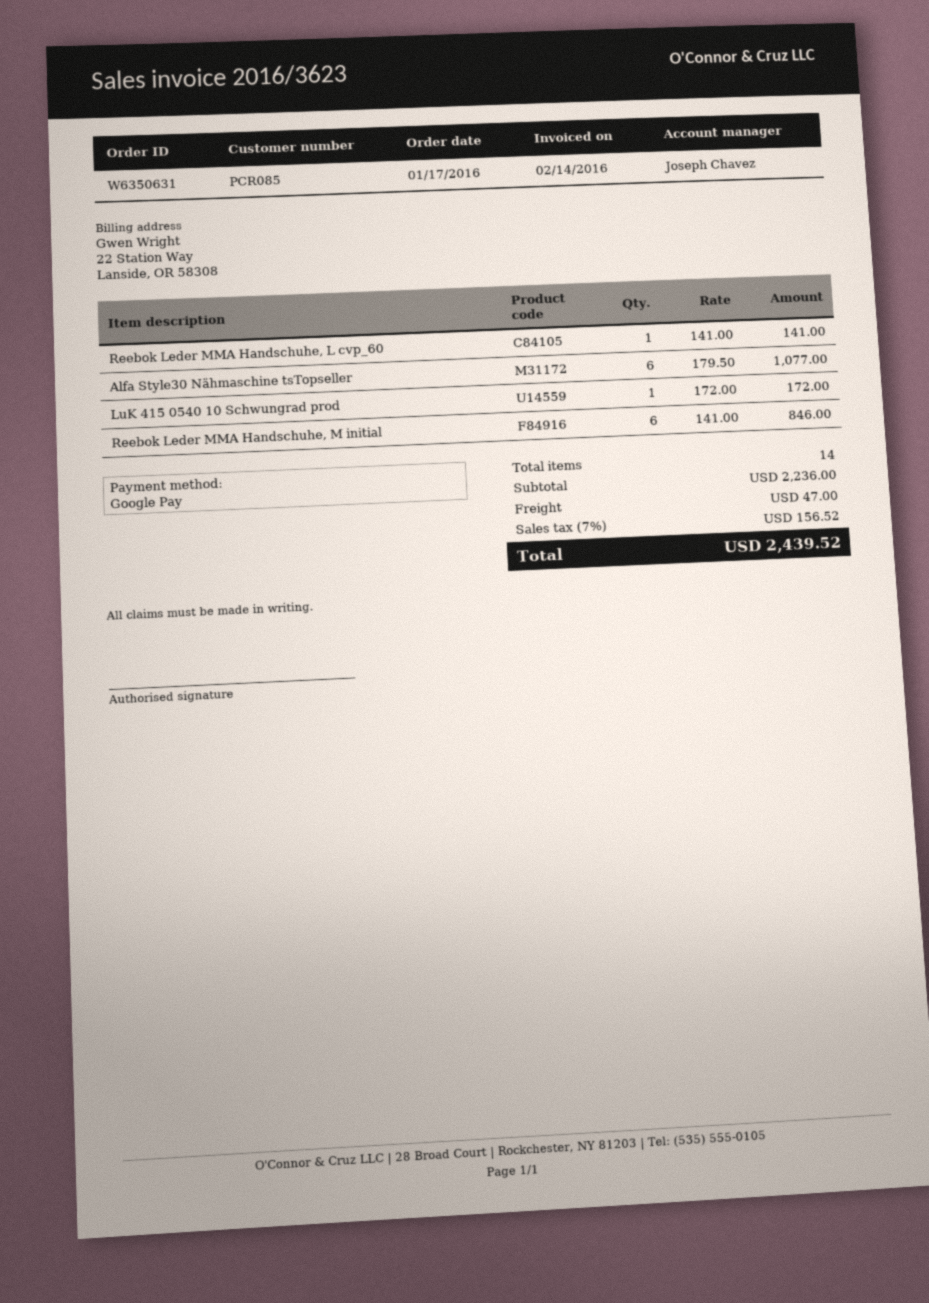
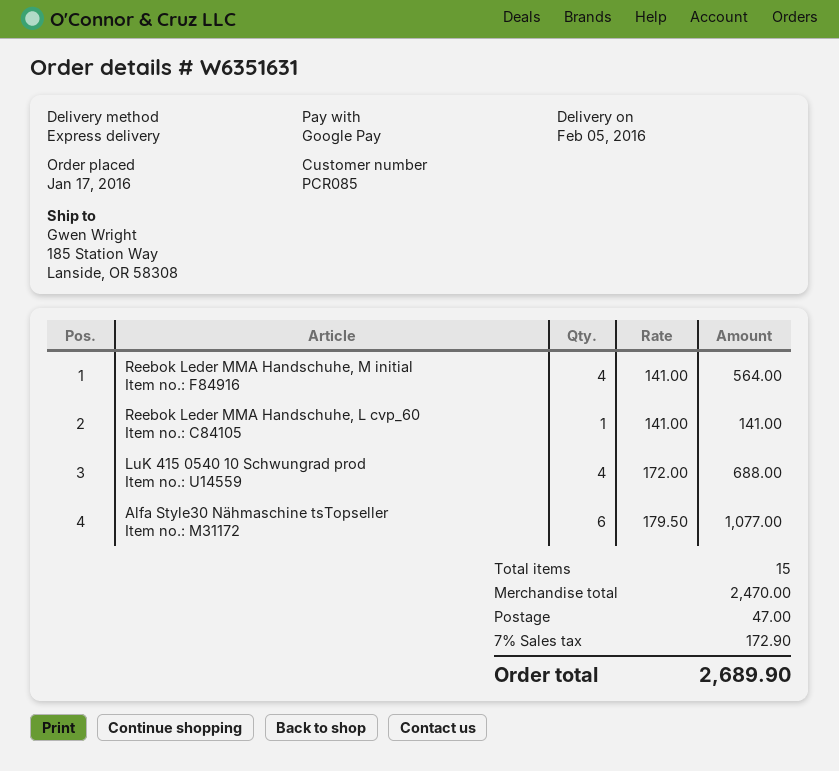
order number: W6350631 -> W6351631
LuK 415 0540 10 Schwungrad prod: 1 x 172.00 = 172.00 -> 4 x 172.00 = 688.00
Reebok Leder MMA Handschuhe, M initial: 6 x 141.00 = 846.00 -> 4 x 141.00 = 564.00
total quantity: 14 -> 15
subtotal: 2236.00 -> 2470.00
tax: 7% = 156.52 -> 7% = 172.90
total: 2439.52 -> 2689.90

